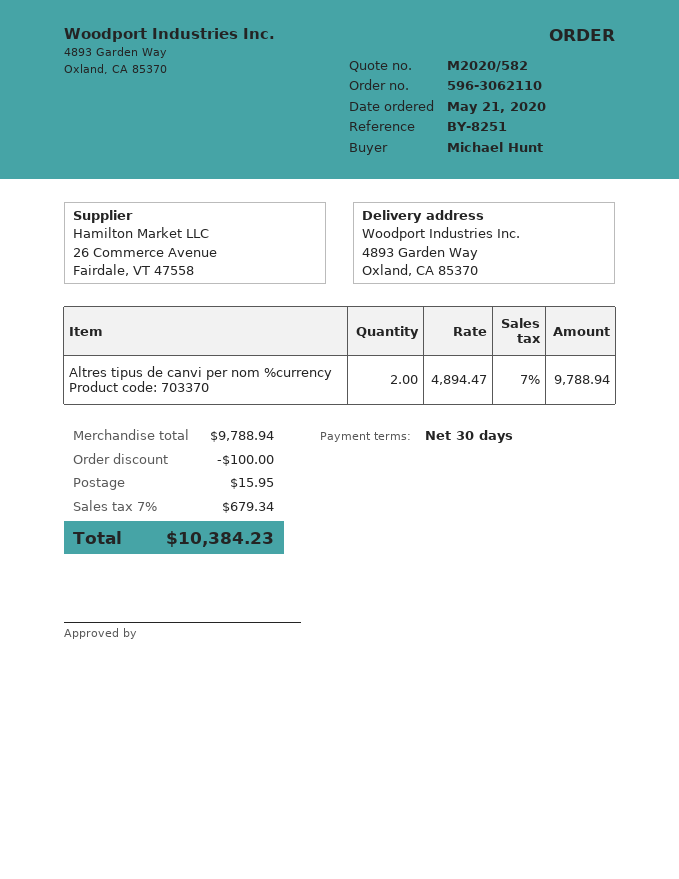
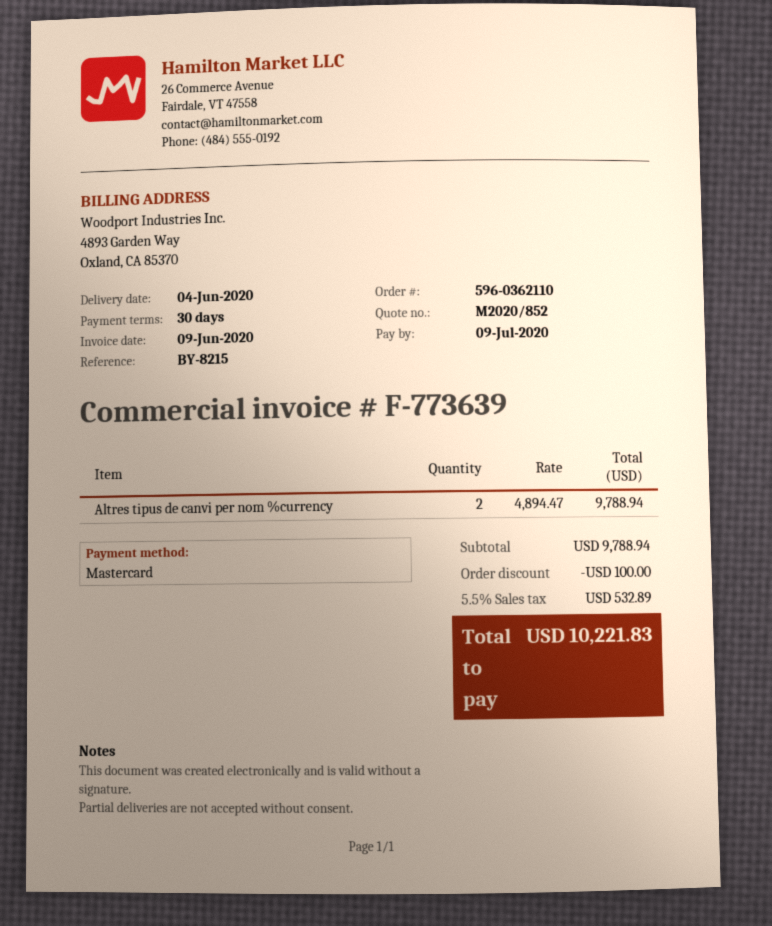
quote number: M2020/582 -> M2020/852
order number: 596-3062110 -> 596-0362110
reference: BY-8251 -> BY-8215
shipping: 15.95 -> none
tax: 7% = 679.34 -> 5.5% = 532.89
total: 10384.23 -> 10221.83

